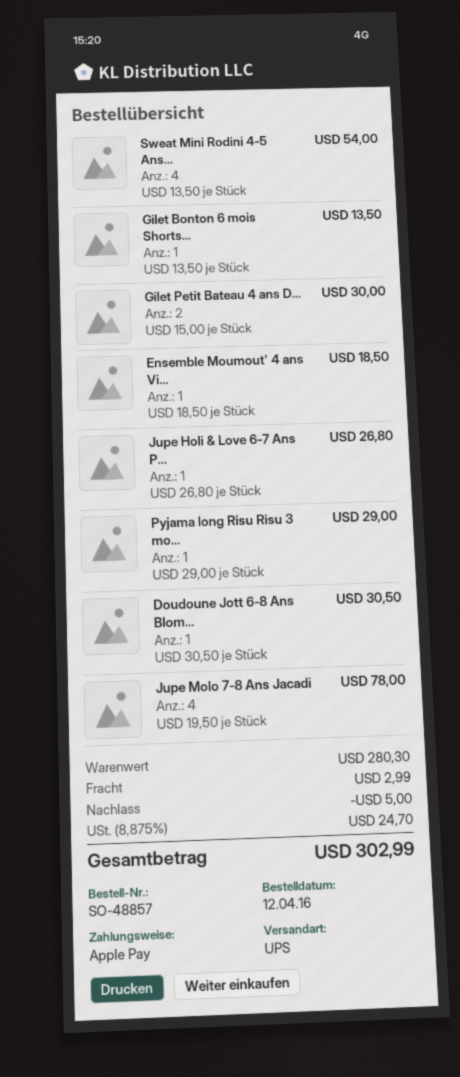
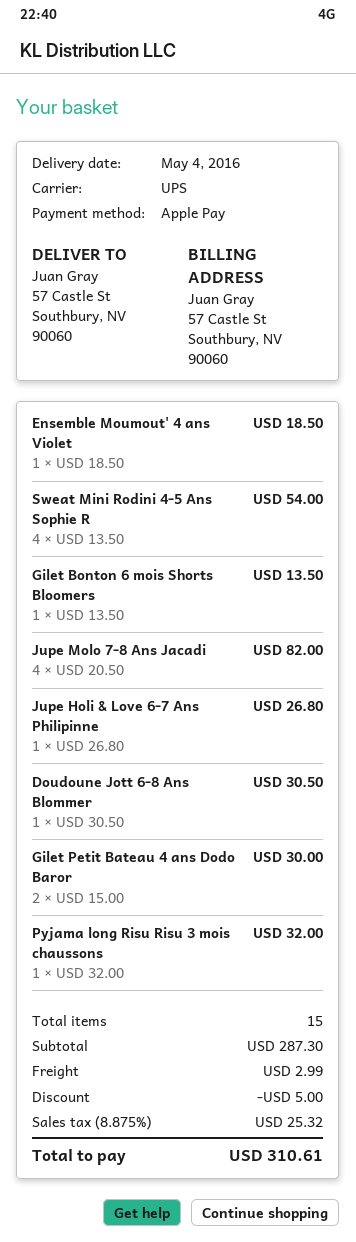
Pyjama long Risu Risu 3 mo...: 1 x 29.00 = 29.00 -> 1 x 32.00 = 32.00
Jupe Molo 7-8 Ans Jacadi: 4 x 19.50 = 78.00 -> 4 x 20.50 = 82.00
subtotal: 280.30 -> 287.30
tax: 8.875% = 24.70 -> 8.875% = 25.32
total: 302.99 -> 310.61

